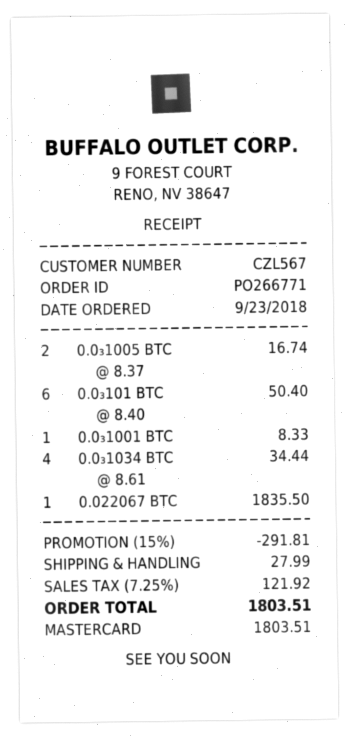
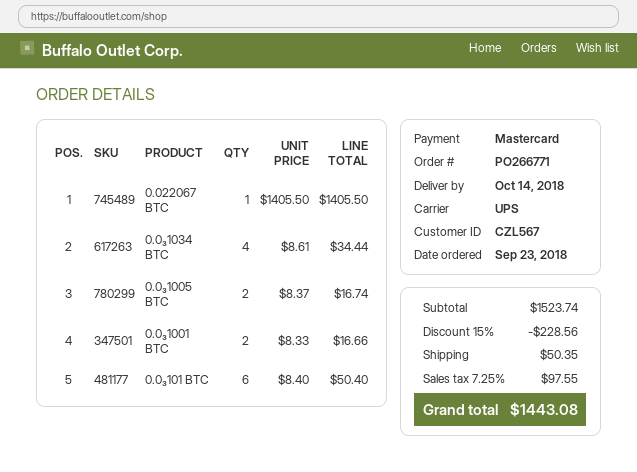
0.0₃1001 BTC: 1 x 8.33 = 8.33 -> 2 x 8.33 = 16.66
0.022067 BTC: 1 x 1835.50 = 1835.50 -> 1 x 1405.50 = 1405.50
discount: 15% = 291.81 -> 15% = 228.56
shipping: 27.99 -> 50.35
tax: 7.25% = 121.92 -> 7.25% = 97.55
total: 1803.51 -> 1443.08

